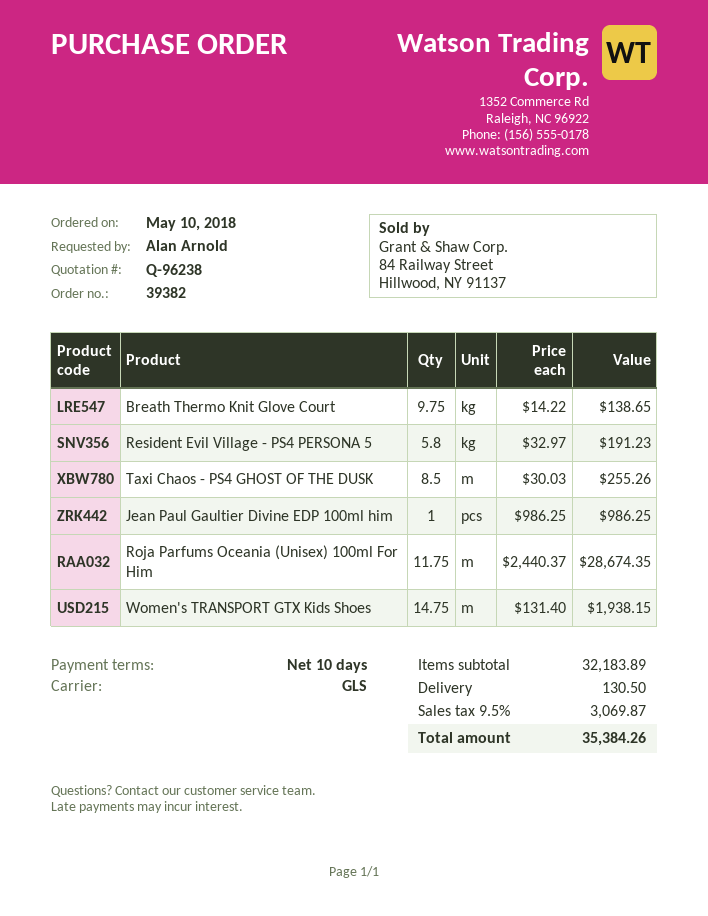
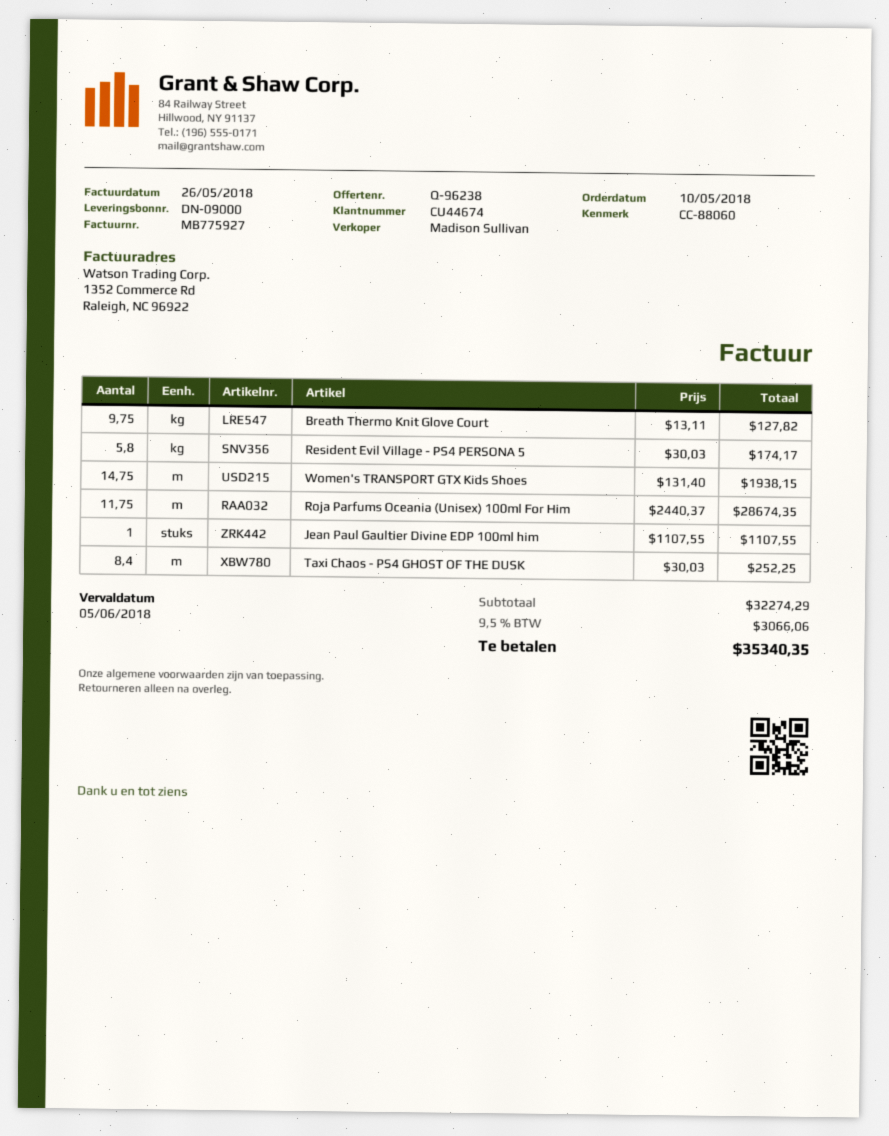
Breath Thermo Knit Glove Court: 9.75 x 14.22 = 138.65 -> 9.75 x 13.11 = 127.82
Resident Evil Village - PS4 PERSONA 5: 5.8 x 32.97 = 191.23 -> 5.8 x 30.03 = 174.17
Taxi Chaos - PS4 GHOST OF THE DUSK: 8.5 x 30.03 = 255.26 -> 8.4 x 30.03 = 252.25
Jean Paul Gaultier Divine EDP 100ml him: 1 x 986.25 = 986.25 -> 1 x 1107.55 = 1107.55
subtotal: 32183.89 -> 32274.29
shipping: 130.50 -> none
tax: 9.5% = 3069.87 -> 9.5% = 3066.06
total: 35384.26 -> 35340.35

